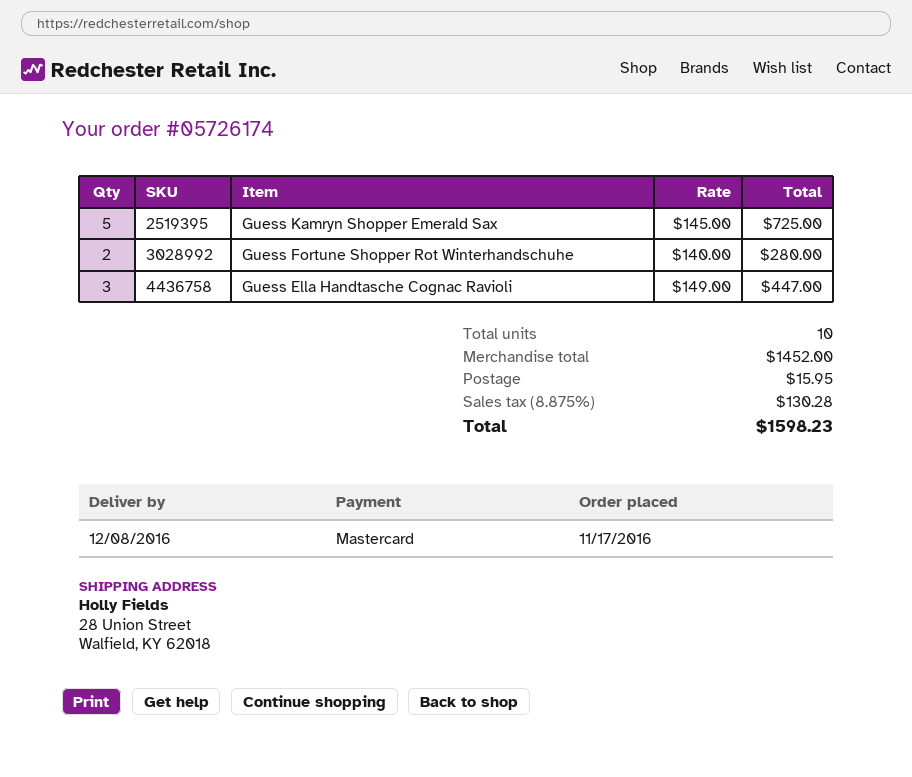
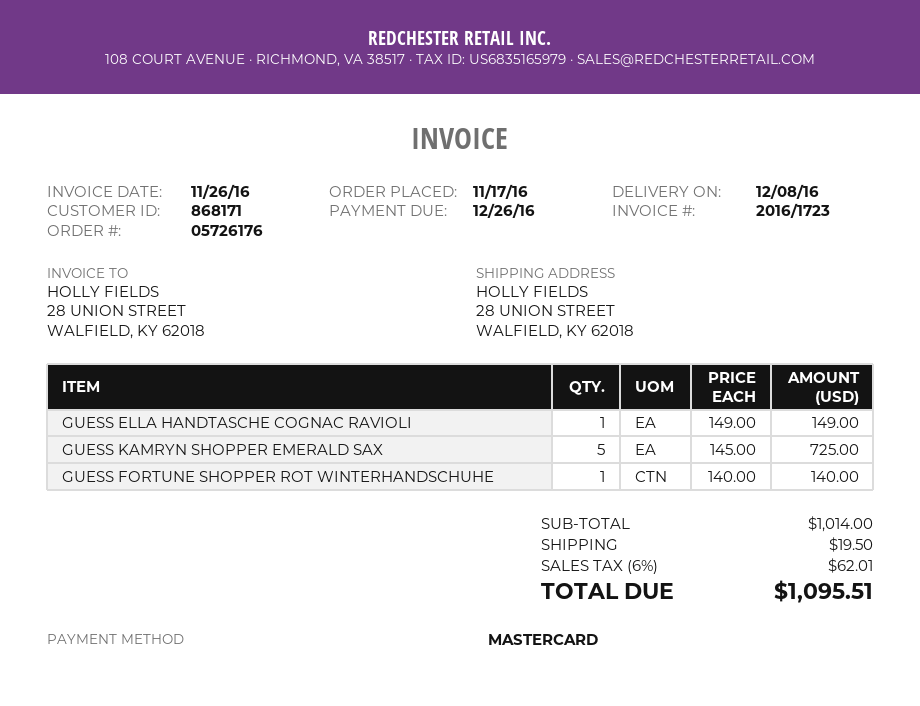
order number: 05726174 -> 05726176
Guess Fortune Shopper Rot Winterhandschuhe: 2 x 140.00 = 280.00 -> 1 x 140.00 = 140.00
Guess Ella Handtasche Cognac Ravioli: 3 x 149.00 = 447.00 -> 1 x 149.00 = 149.00
subtotal: 1452.00 -> 1014.00
shipping: 15.95 -> 19.50
tax: 8.875% = 130.28 -> 6% = 62.01
total: 1598.23 -> 1095.51

